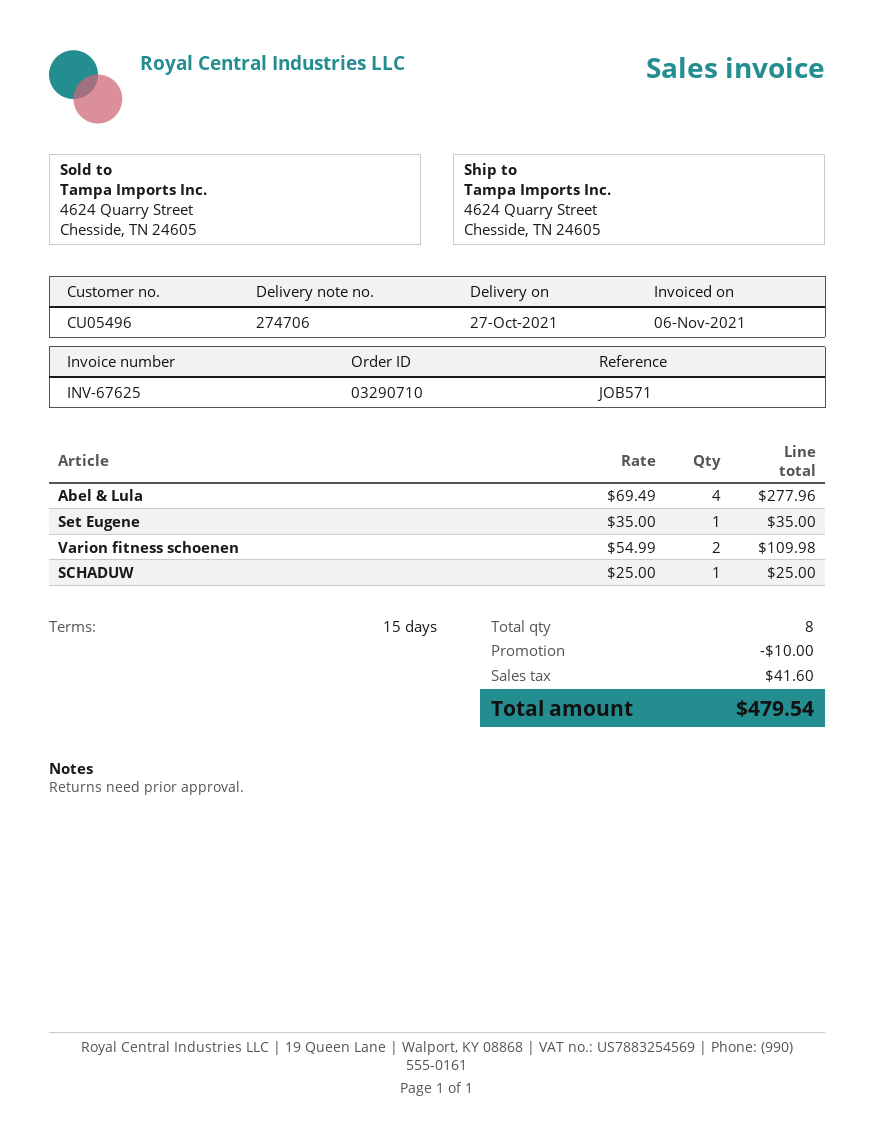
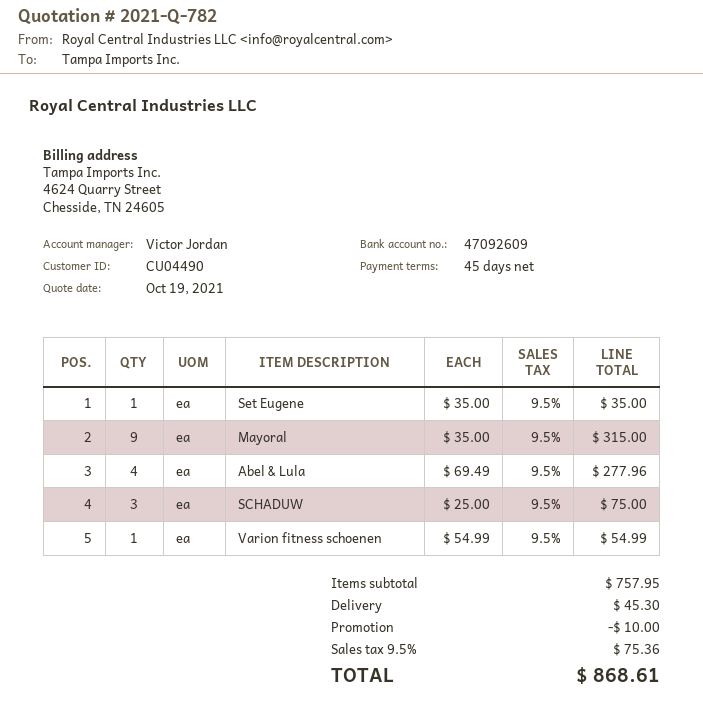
payment terms: 15 days -> 45 days
customer number: CU05496 -> CU04490
Varion fitness schoenen: 2 x 54.99 = 109.98 -> 1 x 54.99 = 54.99
SCHADUW: 1 x 25.00 = 25.00 -> 3 x 25.00 = 75.00
Mayoral: none -> 9 x 35.00 = 315.00
shipping: none -> 45.30
tax: 41.60 -> 75.36
total: 479.54 -> 868.61

